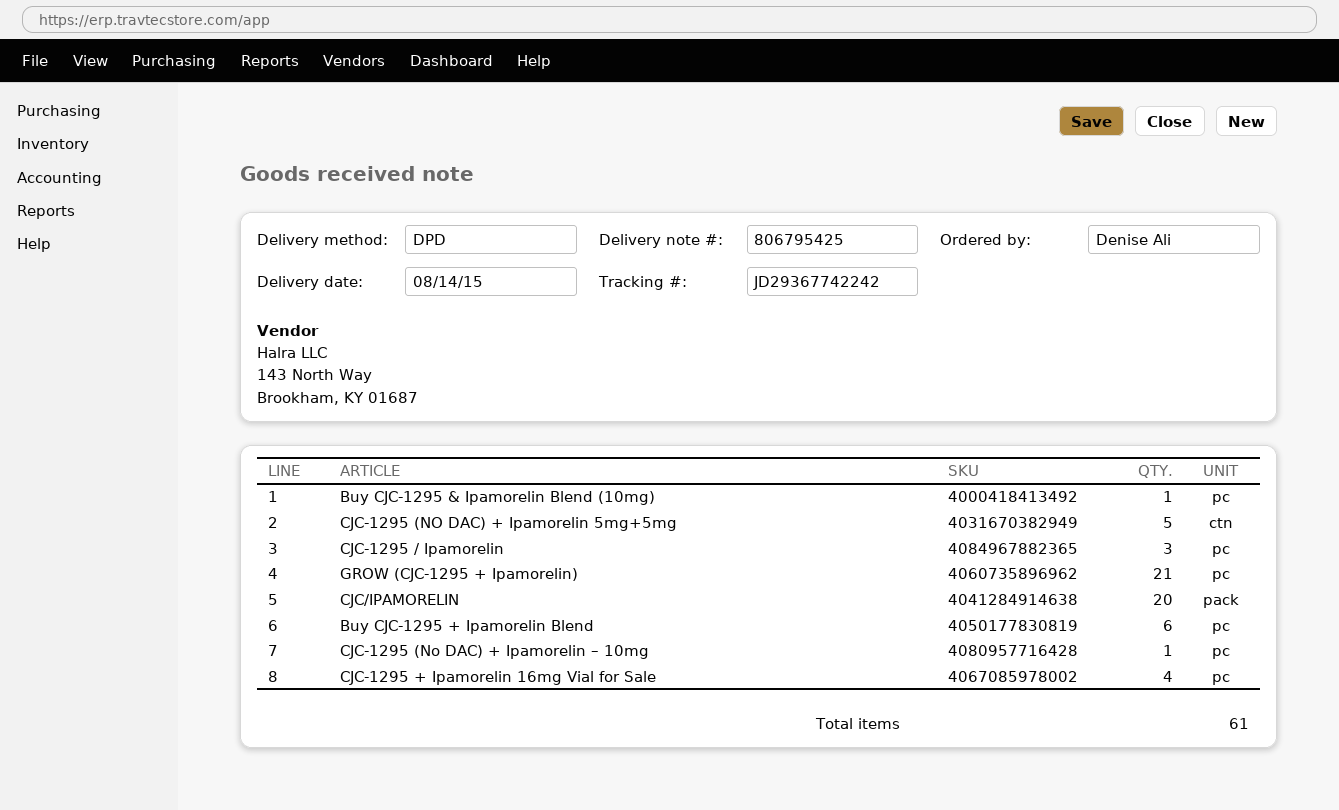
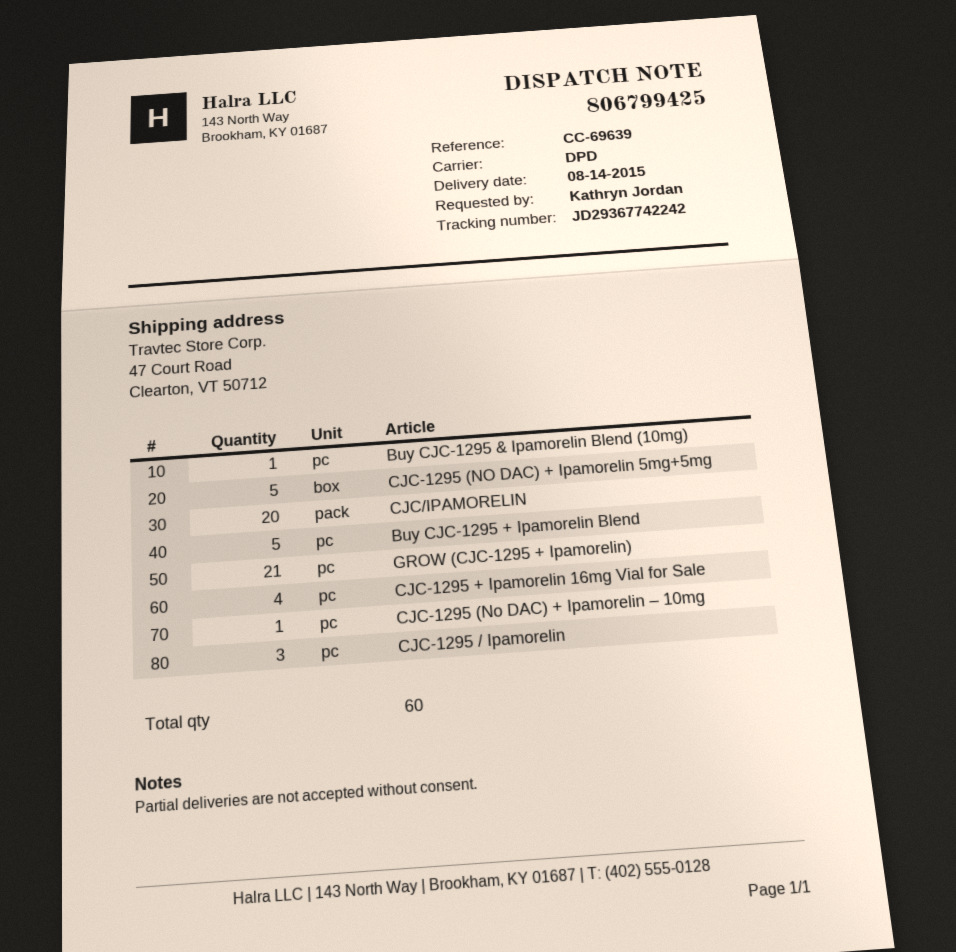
delivery note number: 806795425 -> 806799425
ordered by: Denise Ali -> Kathryn Jordan
Buy CJC-1295 + Ipamorelin Blend: 6 -> 5
total quantity: 61 -> 60

